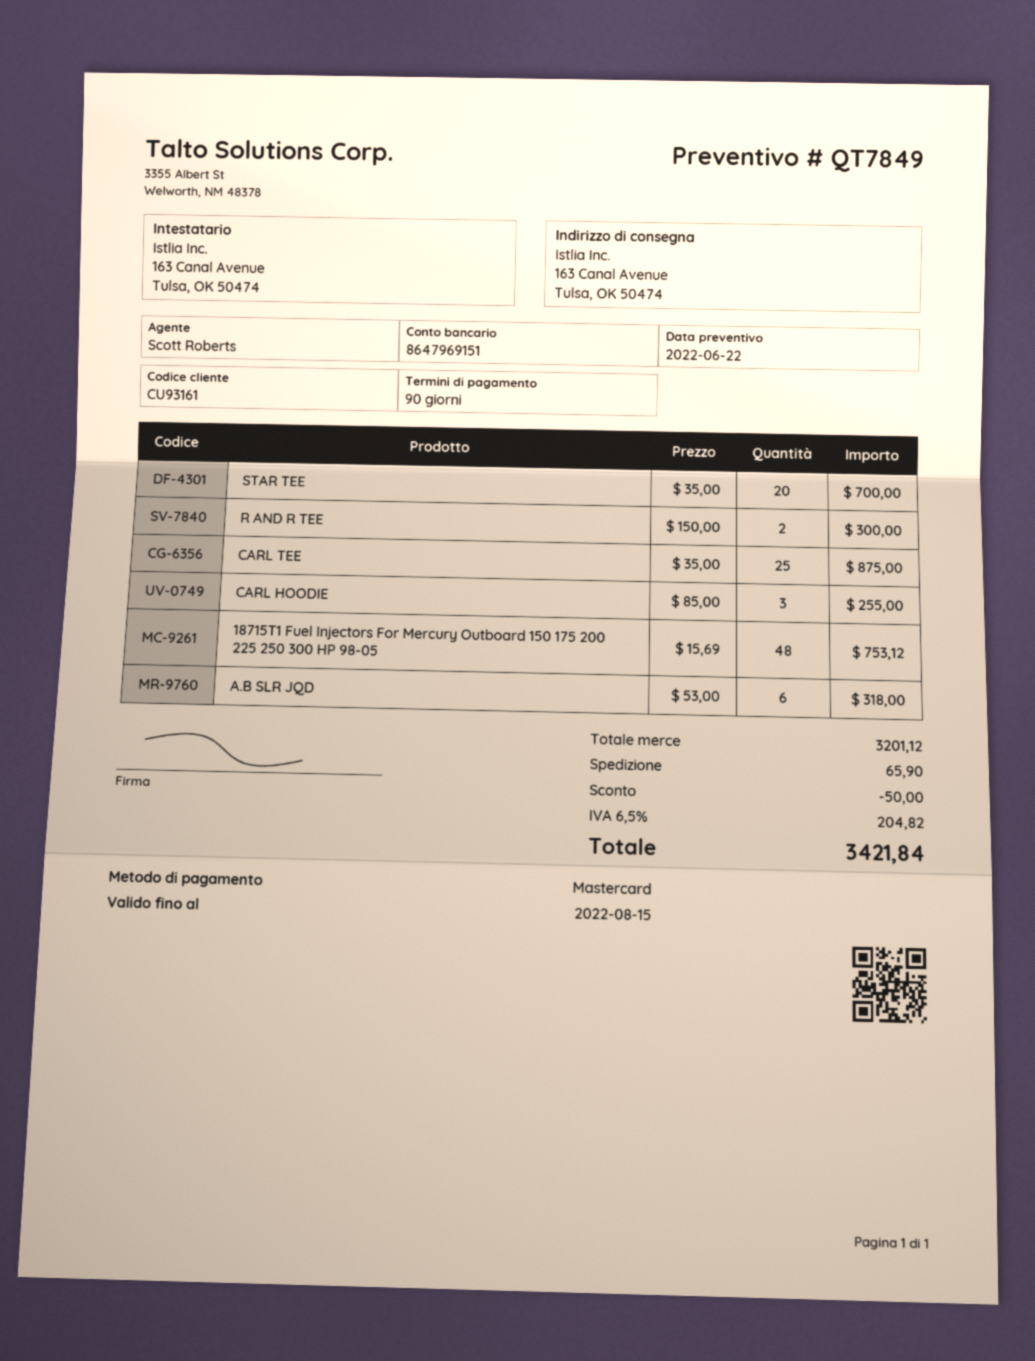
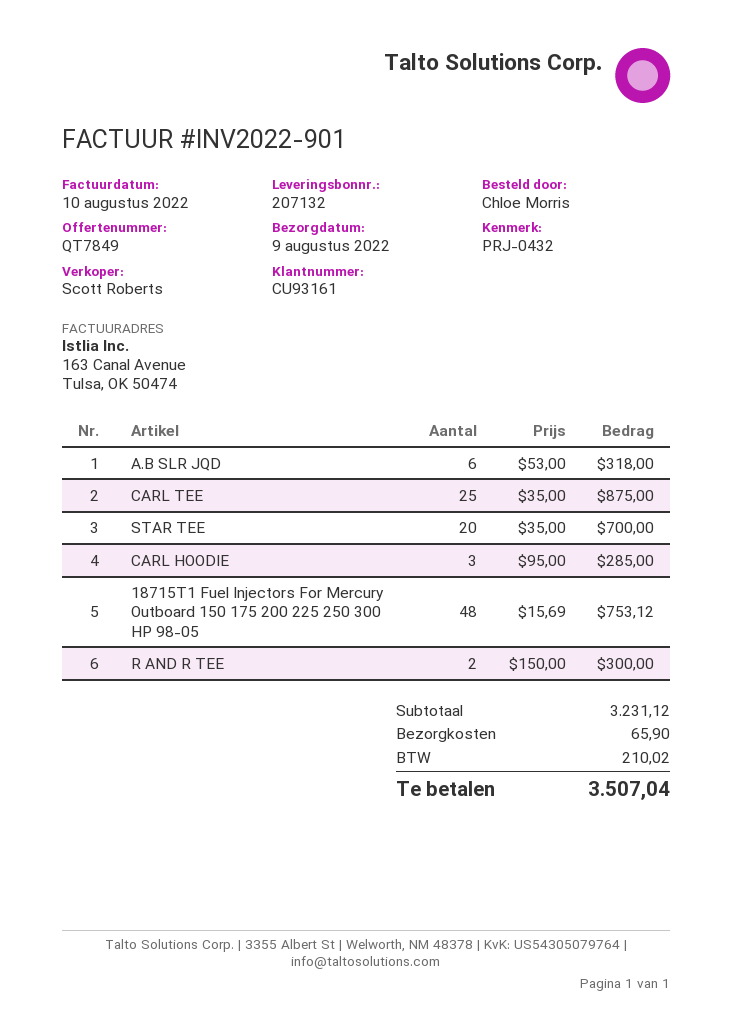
CARL HOODIE: 3 x 85.00 = 255.00 -> 3 x 95.00 = 285.00
subtotal: 3201.12 -> 3231.12
discount: 50.00 -> none
tax: 204.82 -> 210.02
total: 3421.84 -> 3507.04

